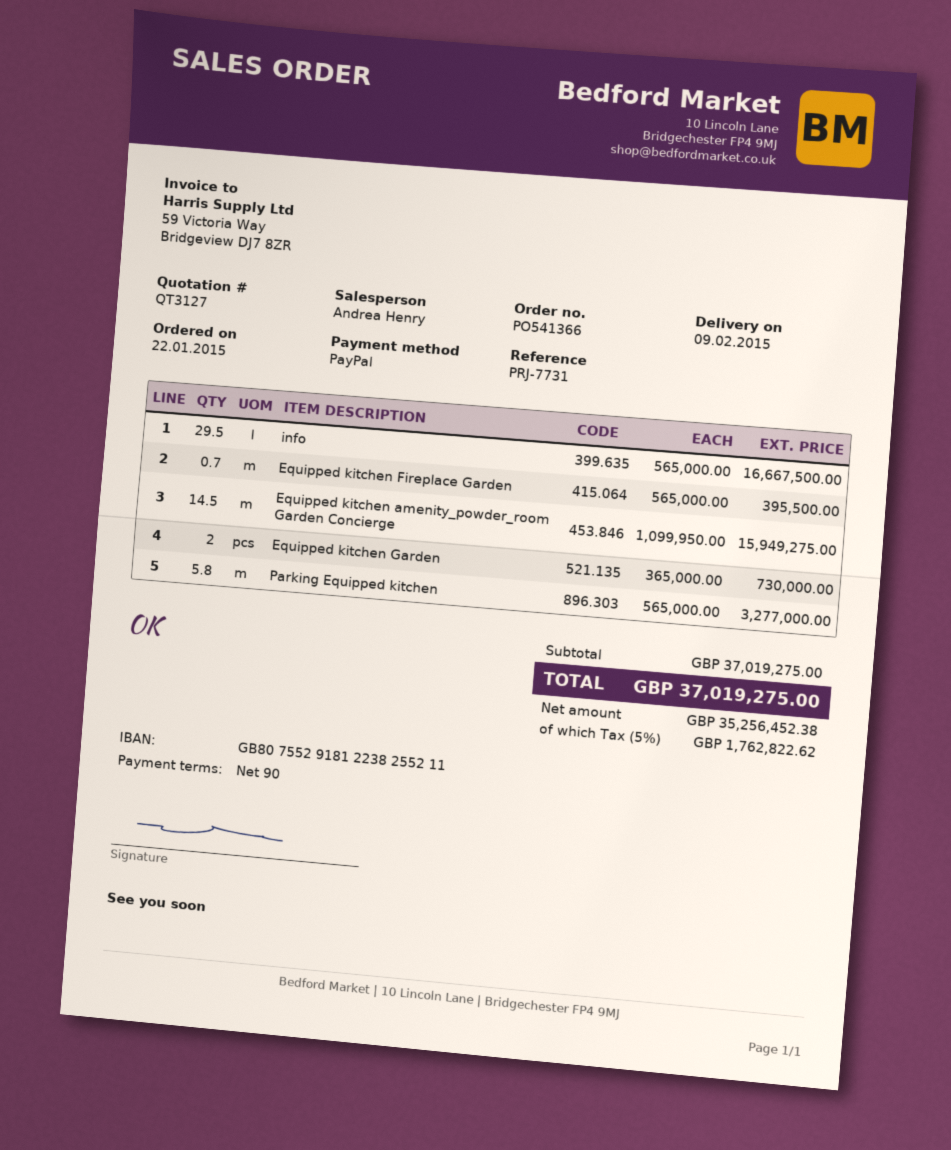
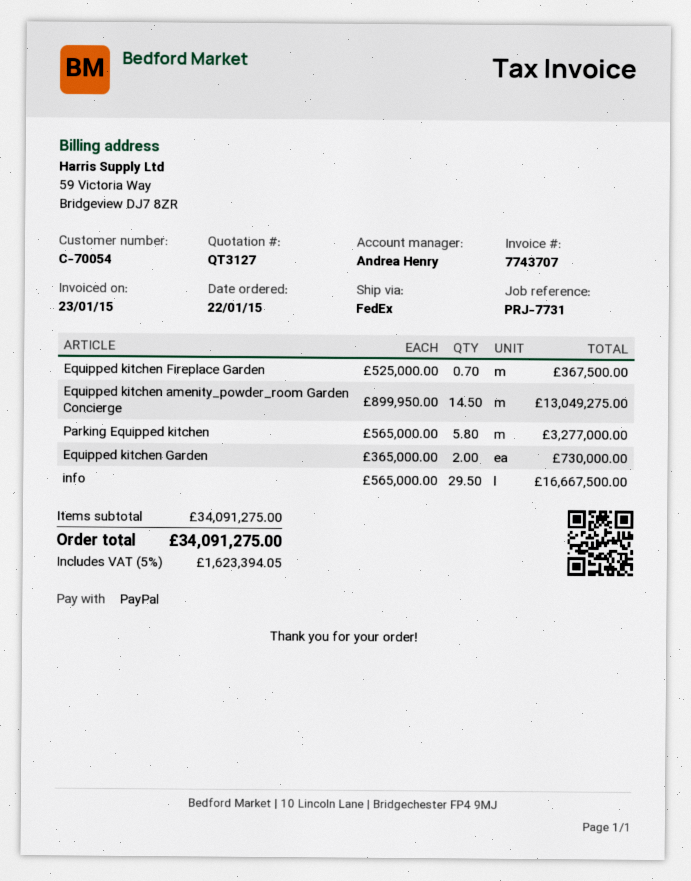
Equipped kitchen Fireplace Garden: 0.7 x 565000.00 = 395500.00 -> 0.7 x 525000.00 = 367500.00
Equipped kitchen amenity_powder_room Garden Concierge: 14.5 x 1099950.00 = 15949275.00 -> 14.5 x 899950.00 = 13049275.00
subtotal: 37019275.00 -> 34091275.00
tax: 5% = 1762822.62 -> 5% = 1623394.05
total: 37019275.00 -> 34091275.00

